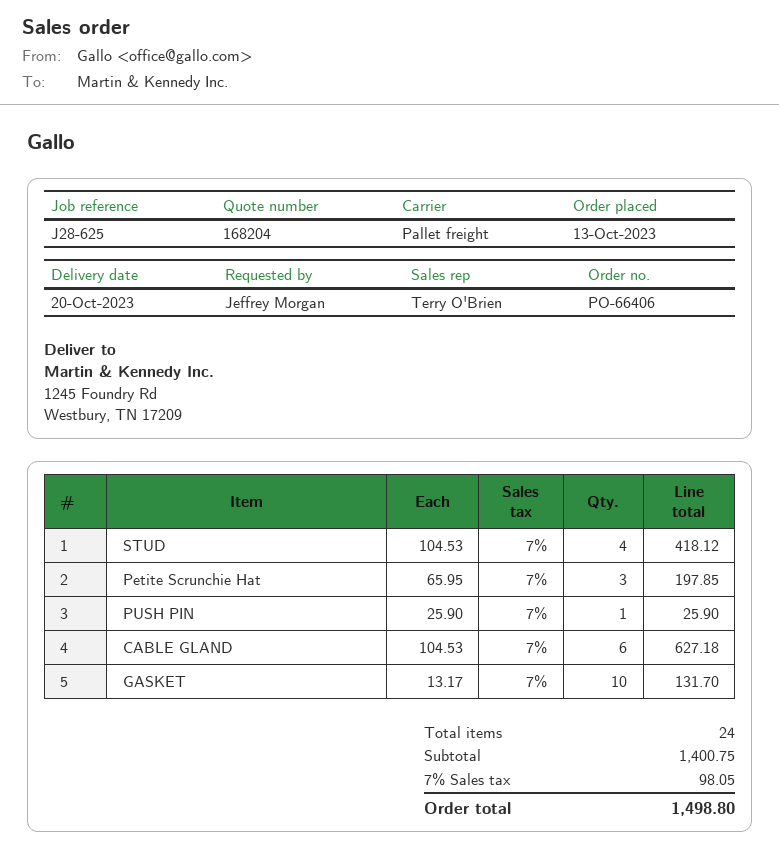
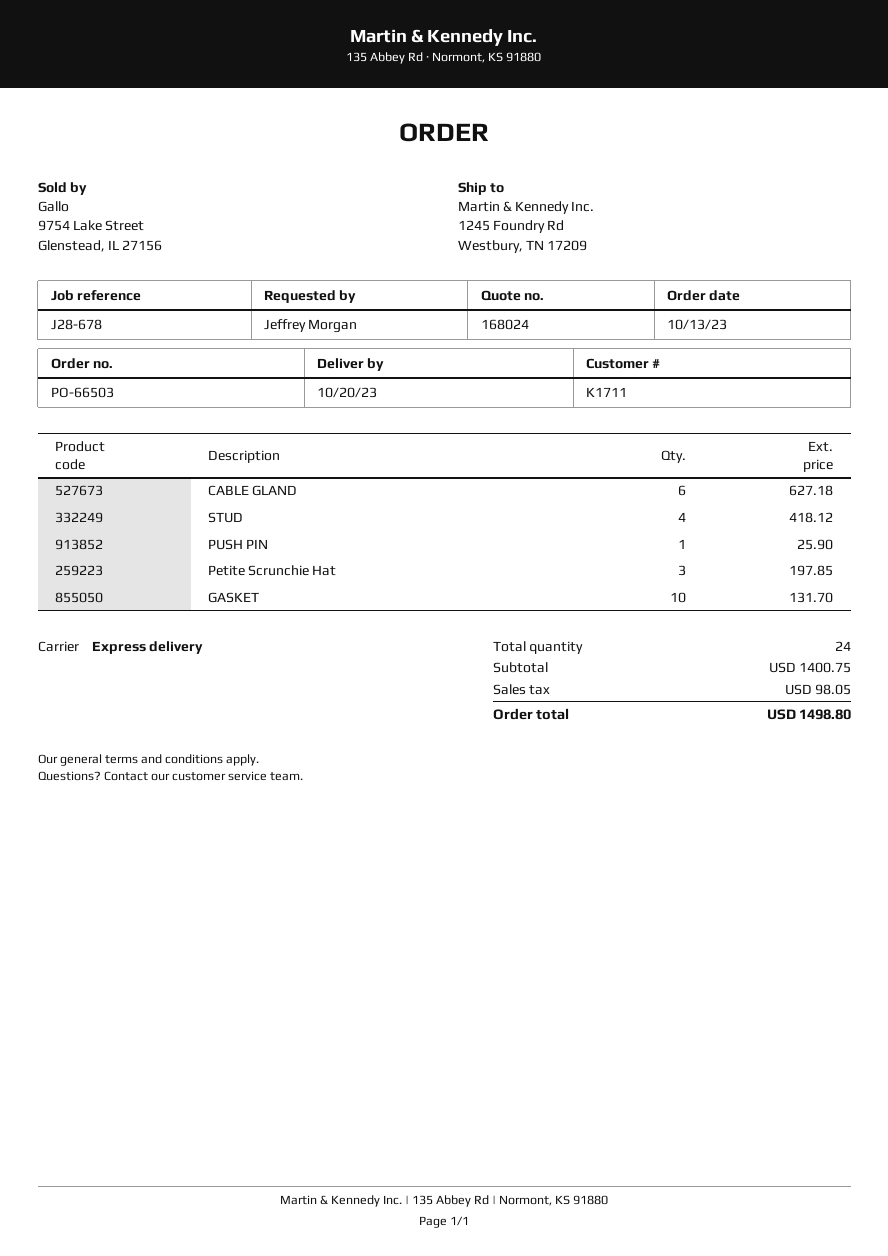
quote number: 168204 -> 168024
order number: PO-66406 -> PO-66503
reference: J28-625 -> J28-678
shipping method: pallet freight -> express

